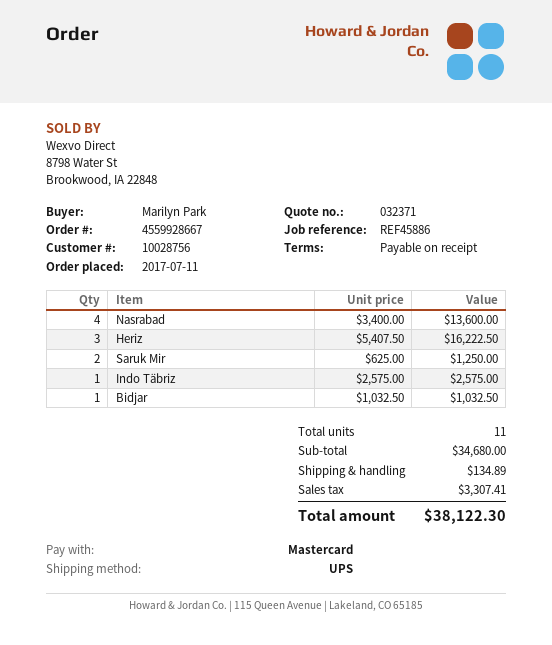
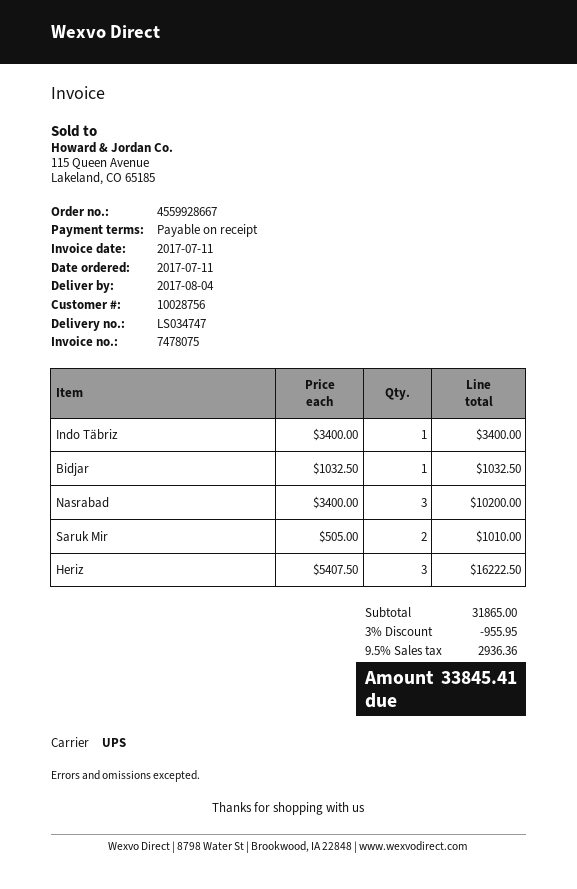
Nasrabad: 4 x 3400.00 = 13600.00 -> 3 x 3400.00 = 10200.00
Saruk Mir: 2 x 625.00 = 1250.00 -> 2 x 505.00 = 1010.00
Indo Täbriz: 1 x 2575.00 = 2575.00 -> 1 x 3400.00 = 3400.00
subtotal: 34680.00 -> 31865.00
discount: none -> 3% = 955.95
shipping: 134.89 -> none
tax: 3307.41 -> 2936.36
total: 38122.30 -> 33845.41

